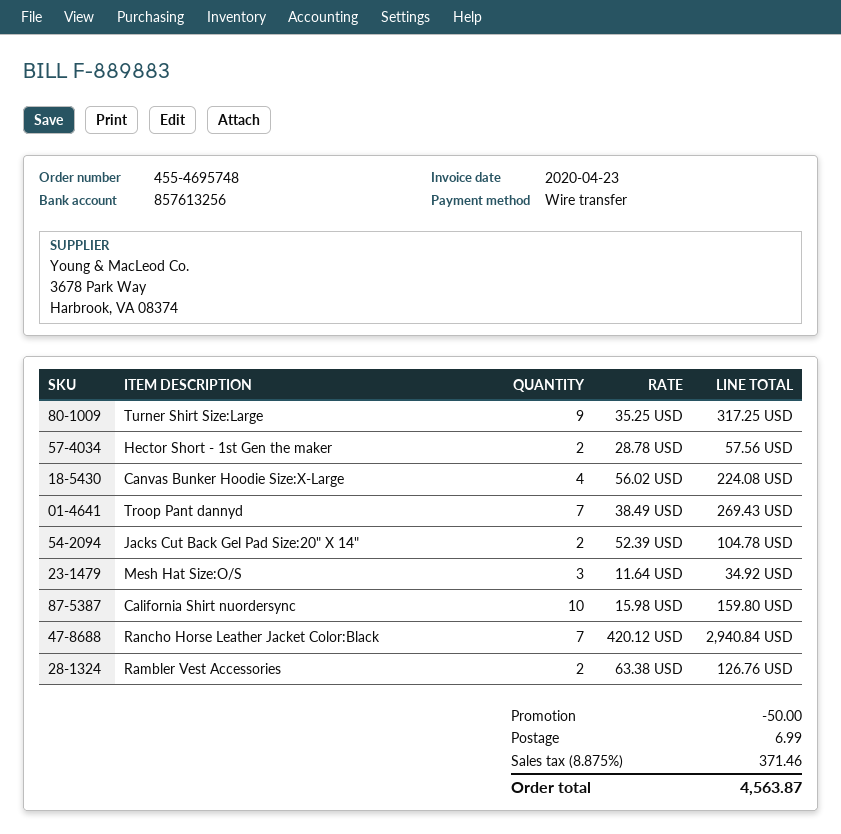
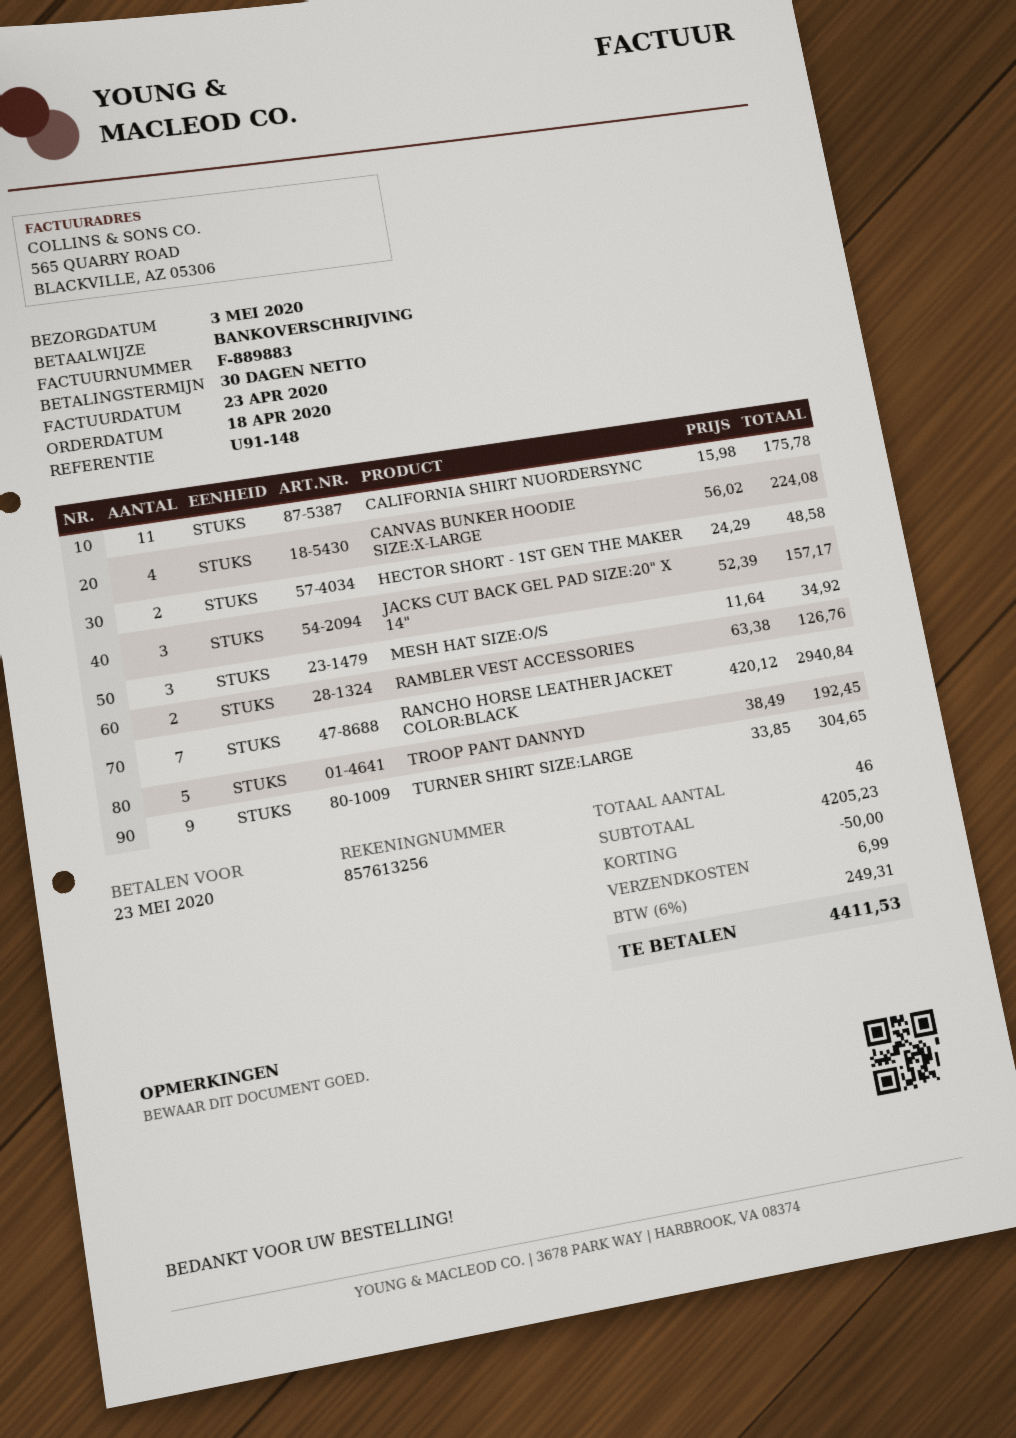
Turner Shirt Size:Large: 9 x 35.25 = 317.25 -> 9 x 33.85 = 304.65
Hector Short - 1st Gen the maker: 2 x 28.78 = 57.56 -> 2 x 24.29 = 48.58
Troop Pant dannyd: 7 x 38.49 = 269.43 -> 5 x 38.49 = 192.45
Jacks Cut Back Gel Pad Size:20" X 14": 2 x 52.39 = 104.78 -> 3 x 52.39 = 157.17
California Shirt nuordersync: 10 x 15.98 = 159.80 -> 11 x 15.98 = 175.78
tax: 8.875% = 371.46 -> 6% = 249.31
total: 4563.87 -> 4411.53

